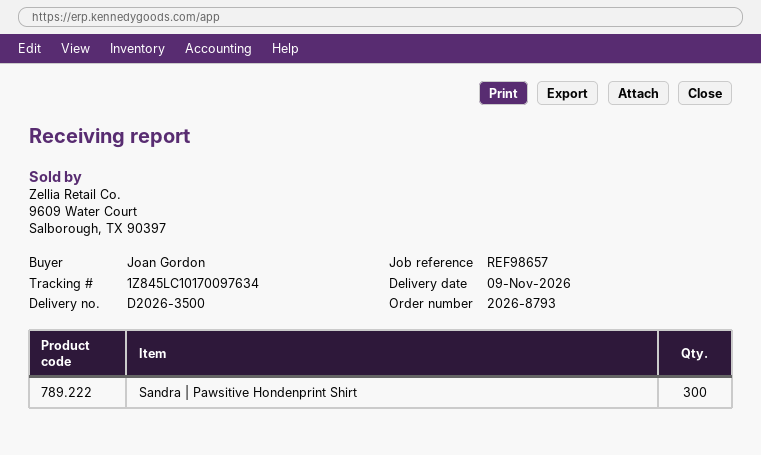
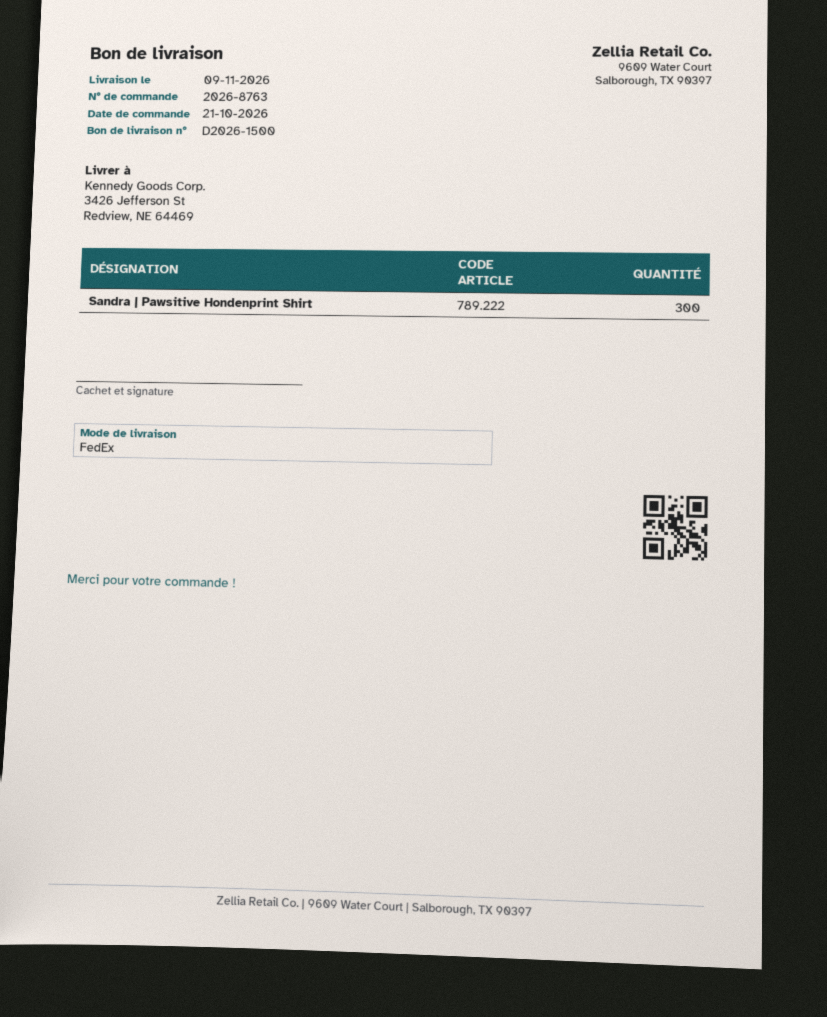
order number: 2026-8793 -> 2026-8763
delivery note number: D2026-3500 -> D2026-1500

